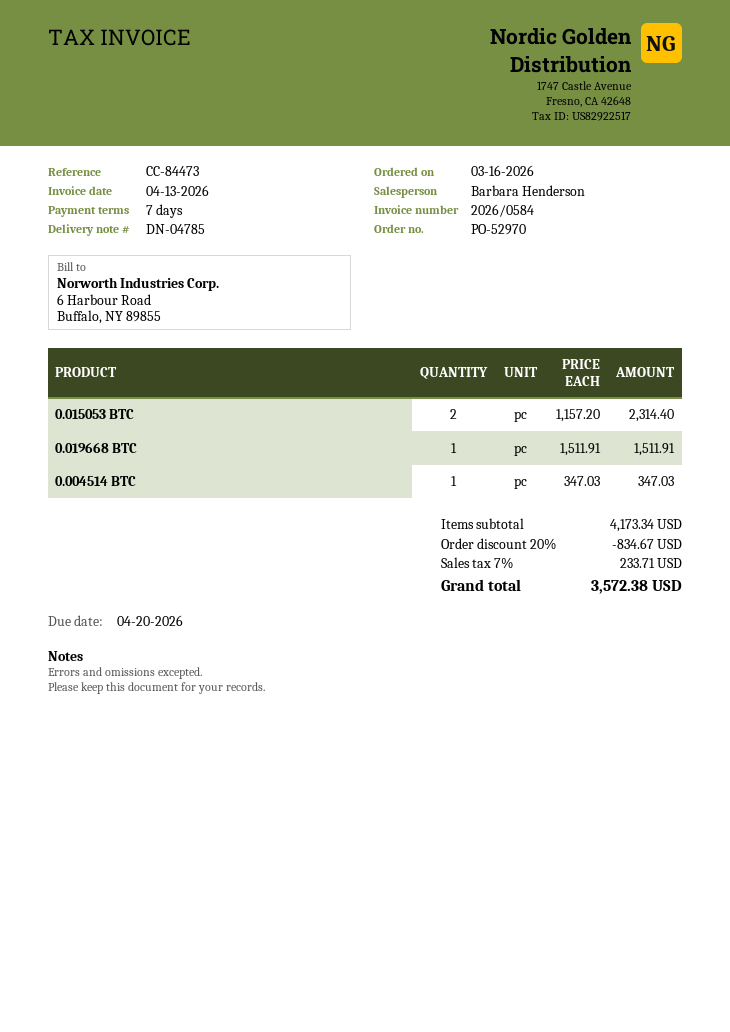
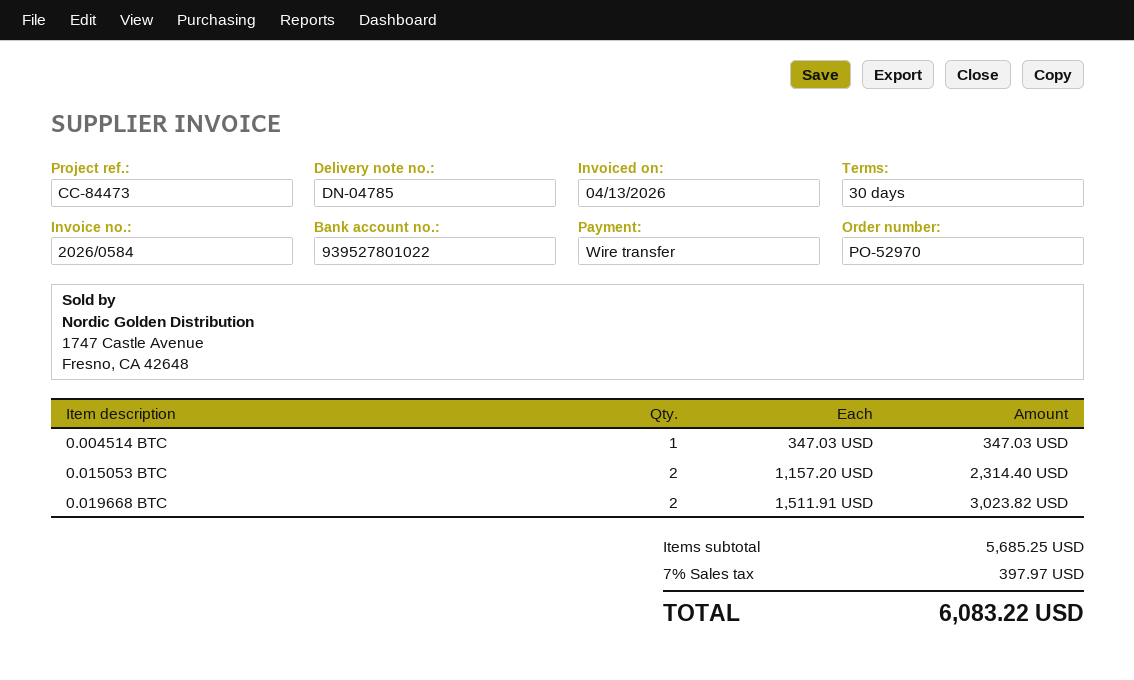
payment terms: 7 days -> 30 days
0.019668 BTC: 1 x 1511.91 = 1511.91 -> 2 x 1511.91 = 3023.82
subtotal: 4173.34 -> 5685.25
discount: 20% = 834.67 -> none
tax: 7% = 233.71 -> 7% = 397.97
total: 3572.38 -> 6083.22

